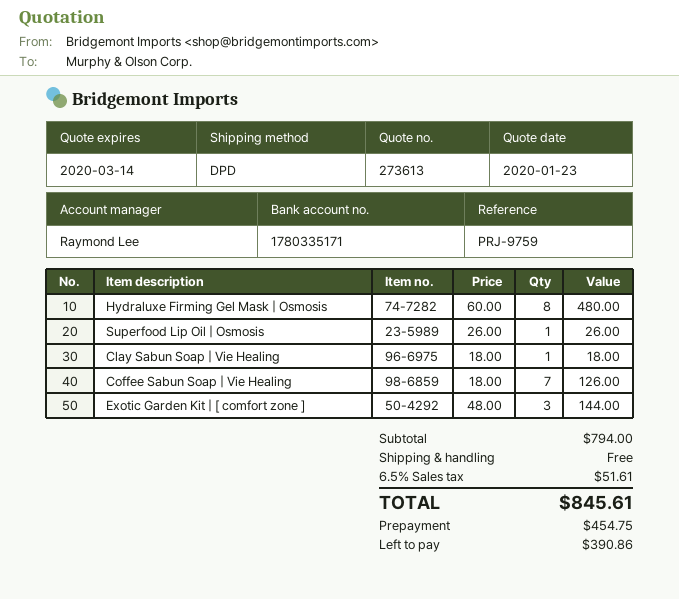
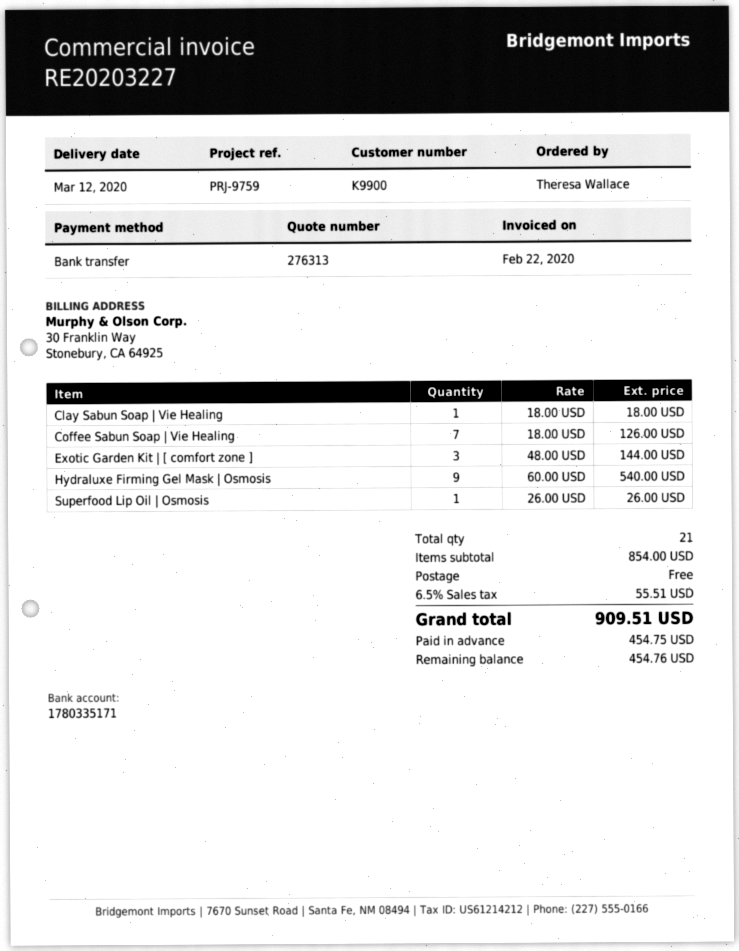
quote number: 273613 -> 276313
Hydraluxe Firming Gel Mask | Osmosis: 8 x 60.00 = 480.00 -> 9 x 60.00 = 540.00
subtotal: 794.00 -> 854.00
tax: 6.5% = 51.61 -> 6.5% = 55.51
total: 845.61 -> 909.51
balance: 390.86 -> 454.76

